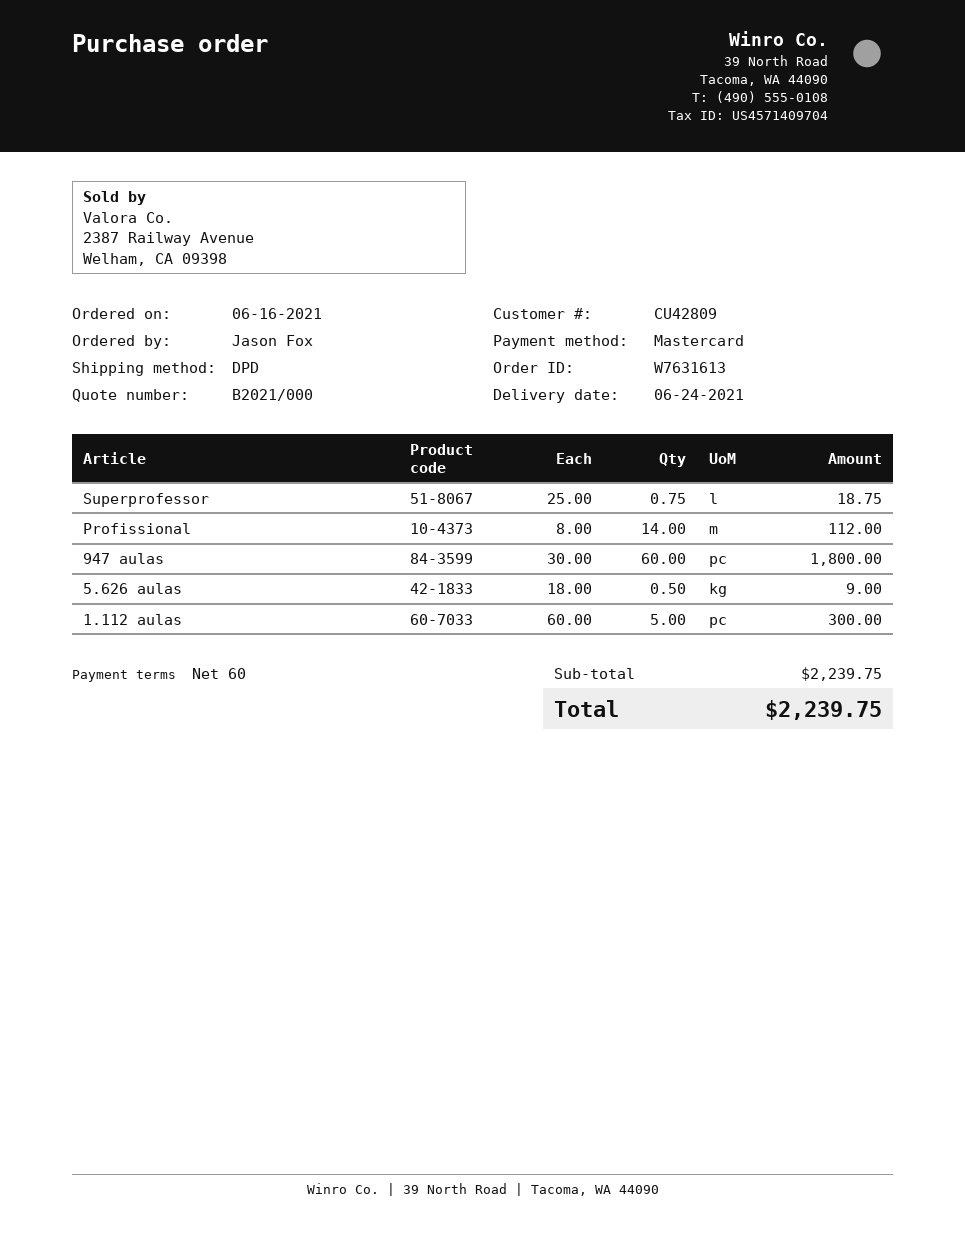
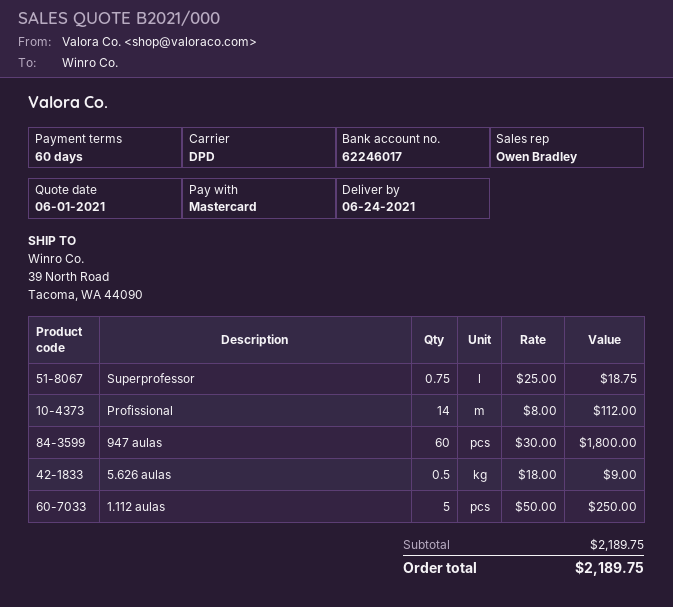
1.112 aulas: 5 x 60.00 = 300.00 -> 5 x 50.00 = 250.00
subtotal: 2239.75 -> 2189.75
total: 2239.75 -> 2189.75

